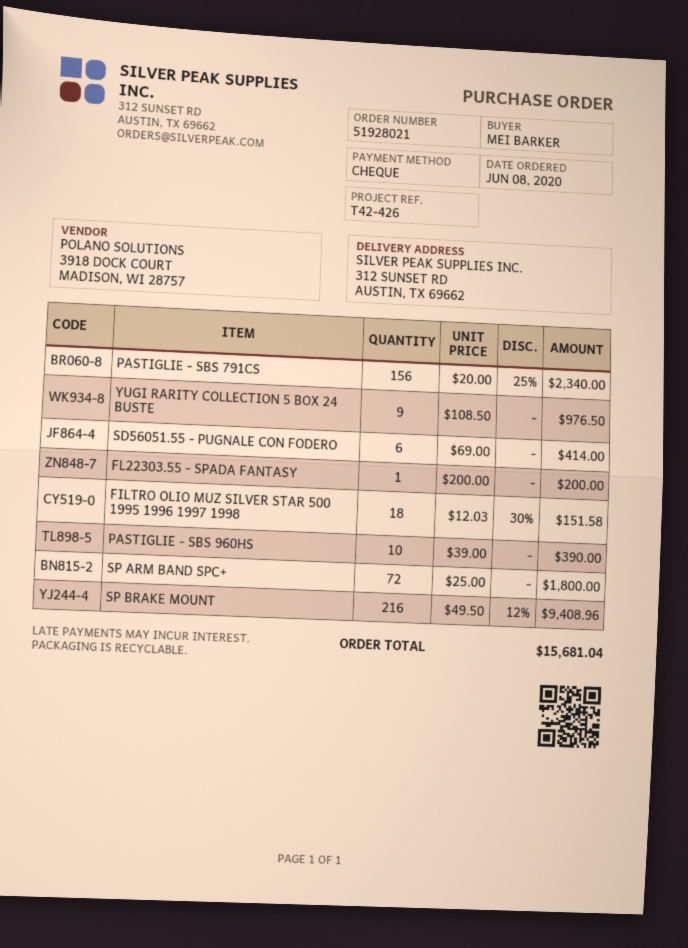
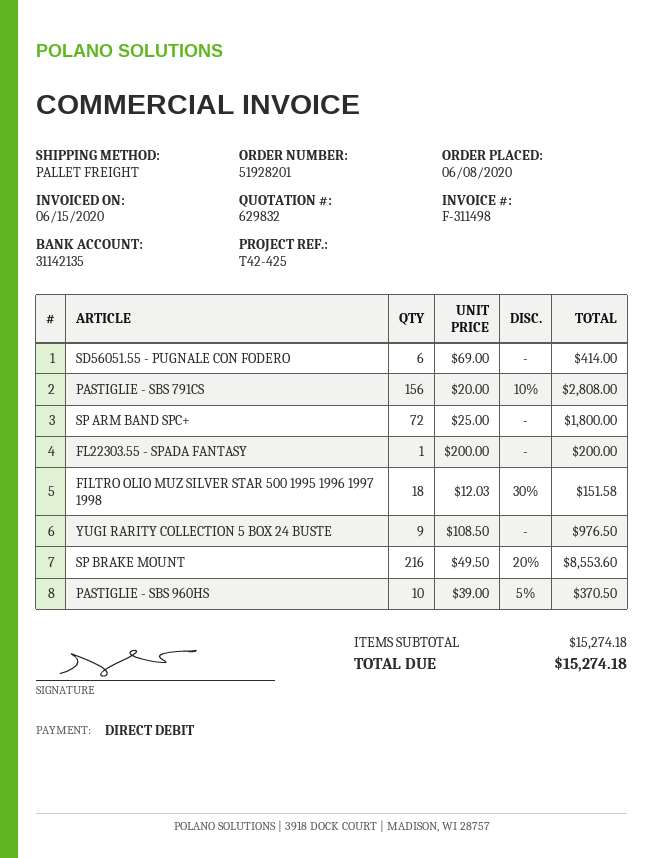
order number: 51928021 -> 51928201
reference: T42-426 -> T42-425
payment method: cheque -> direct debit
PASTIGLIE - SBS 791CS: 156 x 20.00 - 25% = 2340.00 -> 156 x 20.00 - 10% = 2808.00
PASTIGLIE - SBS 960HS: 10 x 39.00 = 390.00 -> 10 x 39.00 - 5% = 370.50
SP BRAKE MOUNT: 216 x 49.50 - 12% = 9408.96 -> 216 x 49.50 - 20% = 8553.60
total: 15681.04 -> 15274.18

